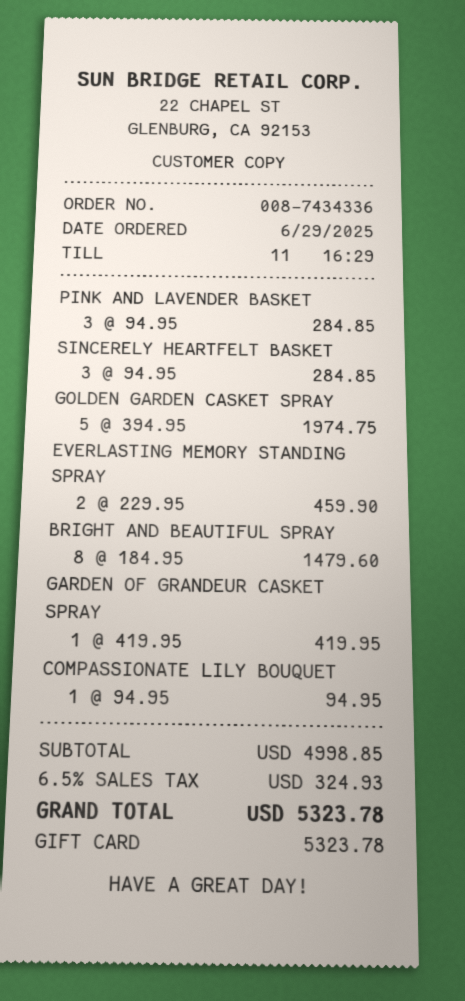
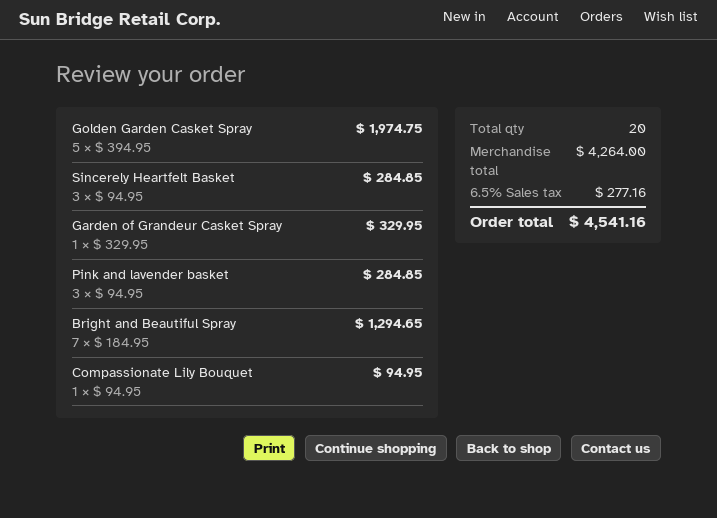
EVERLASTING MEMORY STANDING SPRAY: 2 x 229.95 = 459.90 -> none
BRIGHT AND BEAUTIFUL SPRAY: 8 x 184.95 = 1479.60 -> 7 x 184.95 = 1294.65
GARDEN OF GRANDEUR CASKET SPRAY: 1 x 419.95 = 419.95 -> 1 x 329.95 = 329.95
subtotal: 4998.85 -> 4264.00
tax: 6.5% = 324.93 -> 6.5% = 277.16
total: 5323.78 -> 4541.16

